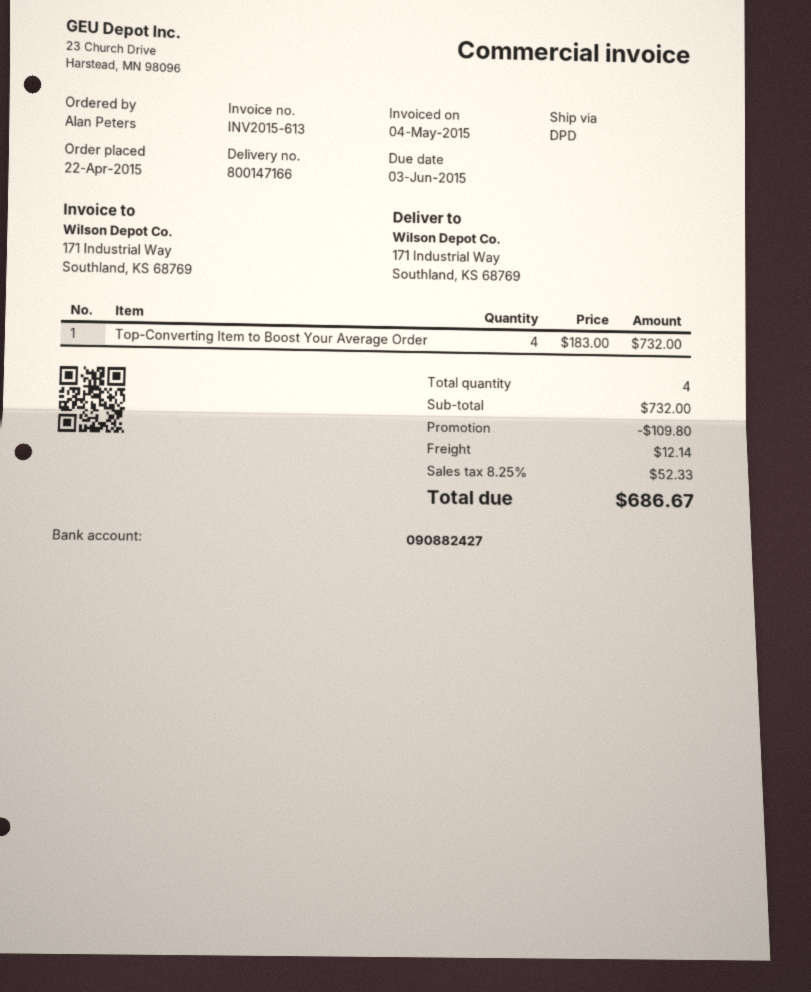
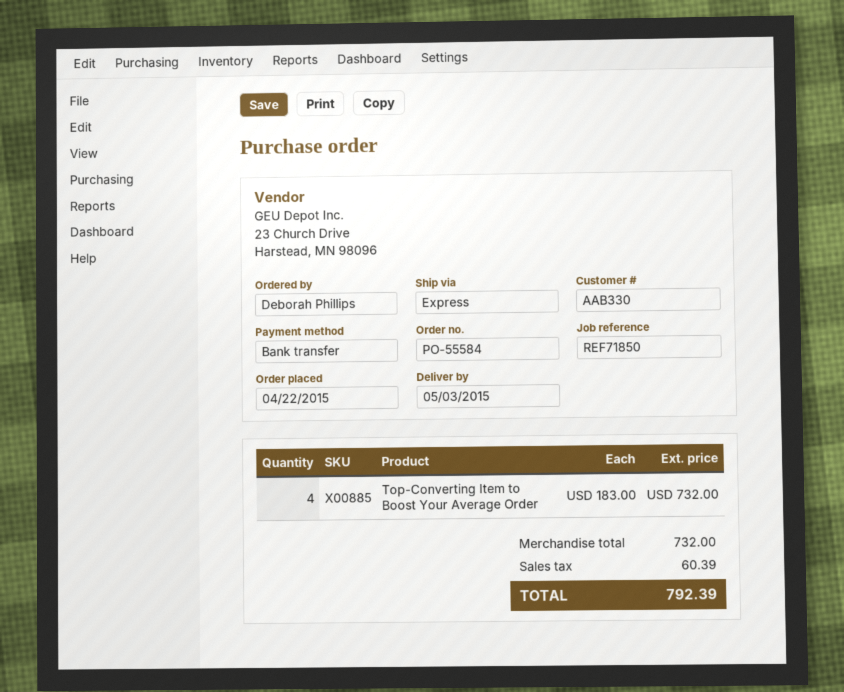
ordered by: Alan Peters -> Deborah Phillips
shipping method: DPD -> express
discount: 109.80 -> none
shipping: 12.14 -> none
tax: 52.33 -> 60.39
total: 686.67 -> 792.39

